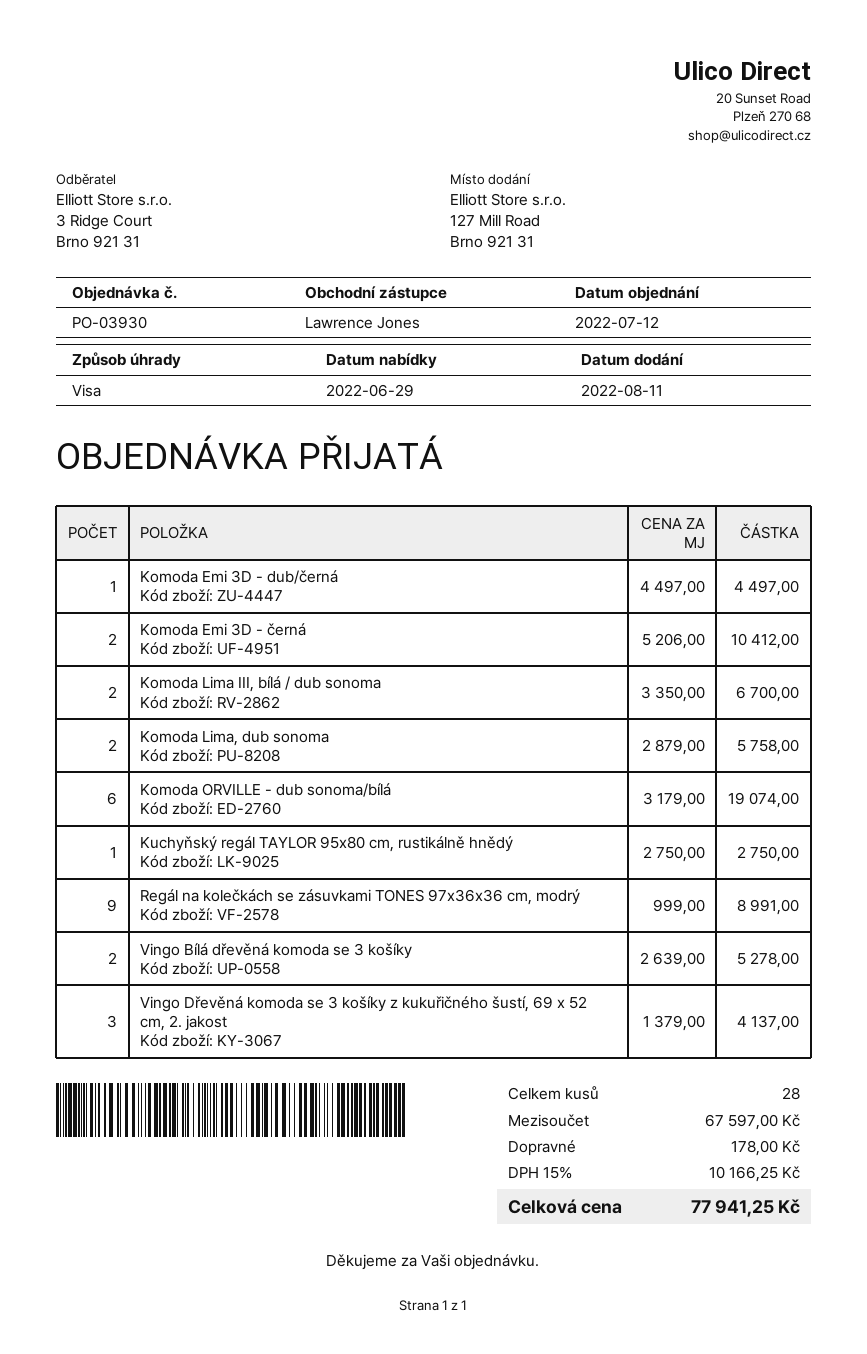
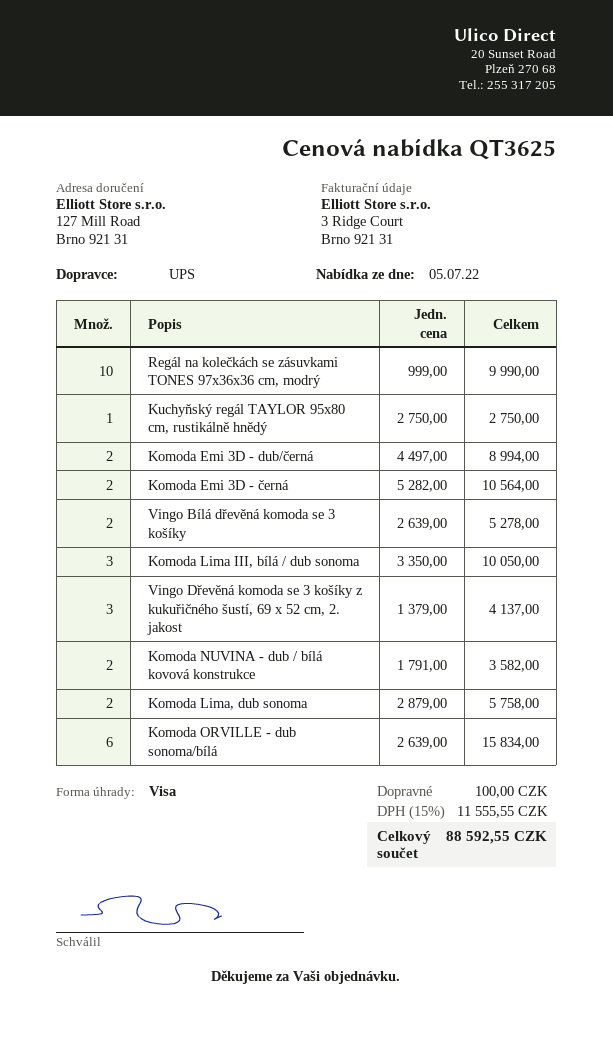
quote date: 2022-06-29 -> 2022-07-05
Komoda Emi 3D - dub/černá: 1 x 4497.00 = 4497.00 -> 2 x 4497.00 = 8994.00
Komoda Emi 3D - černá: 2 x 5206.00 = 10412.00 -> 2 x 5282.00 = 10564.00
Komoda Lima III, bílá / dub sonoma: 2 x 3350.00 = 6700.00 -> 3 x 3350.00 = 10050.00
Komoda ORVILLE - dub sonoma/bílá: 6 x 3179.00 = 19074.00 -> 6 x 2639.00 = 15834.00
Regál na kolečkách se zásuvkami TONES 97x36x36 cm, modrý: 9 x 999.00 = 8991.00 -> 10 x 999.00 = 9990.00
Komoda NUVINA - dub / bílá kovová konstrukce: none -> 2 x 1791.00 = 3582.00
shipping: 178.00 -> 100.00
tax: 15% = 10166.25 -> 15% = 11555.55
total: 77941.25 -> 88592.55

